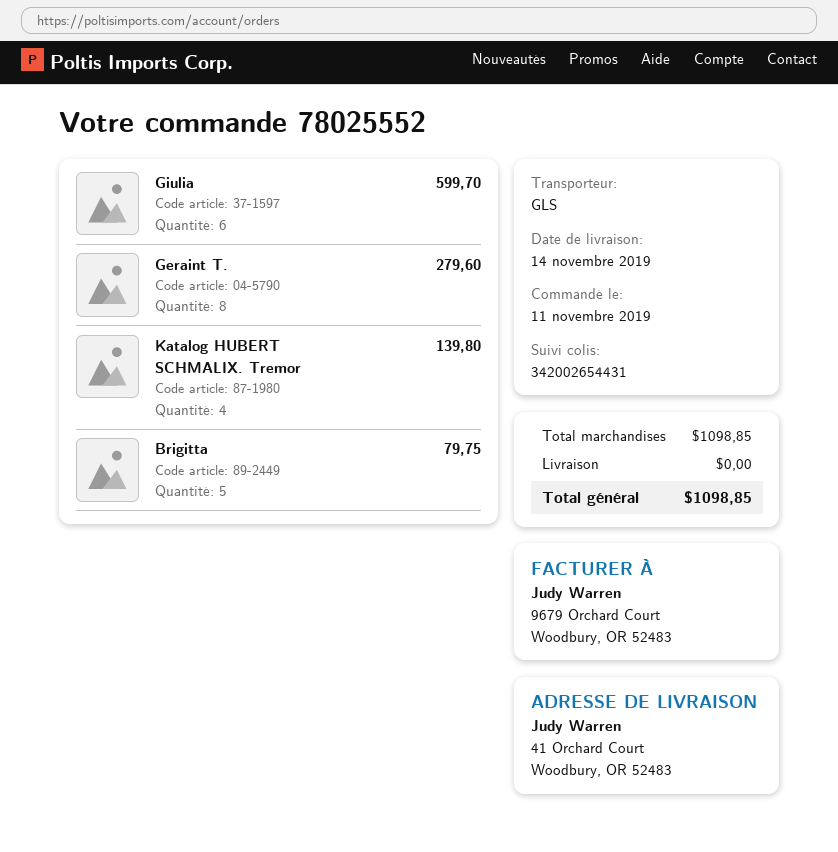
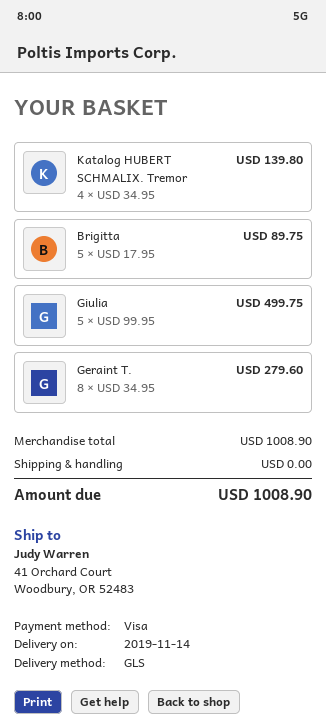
Giulia: 6 for 599.70 -> 5 for 499.75
Brigitta: 5 for 79.75 -> 5 for 89.75
subtotal: 1098.85 -> 1008.90
total: 1098.85 -> 1008.90

